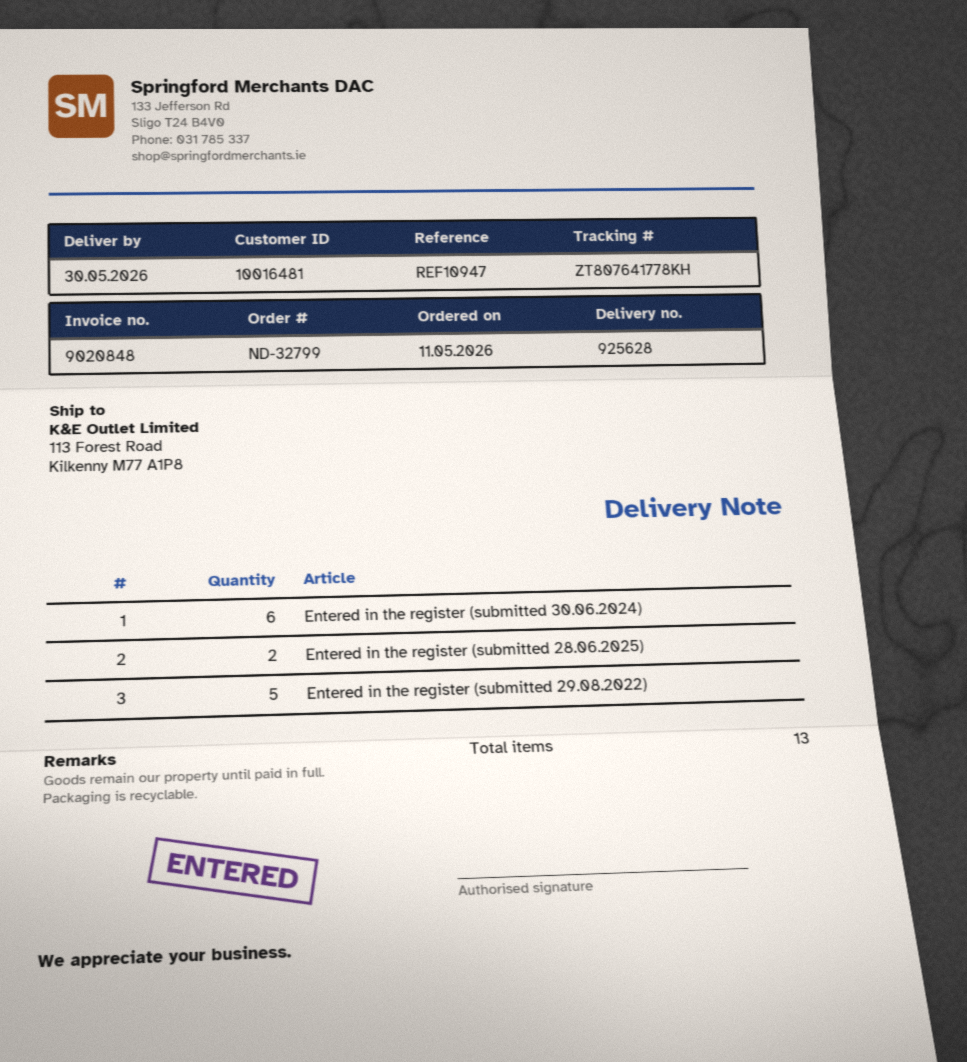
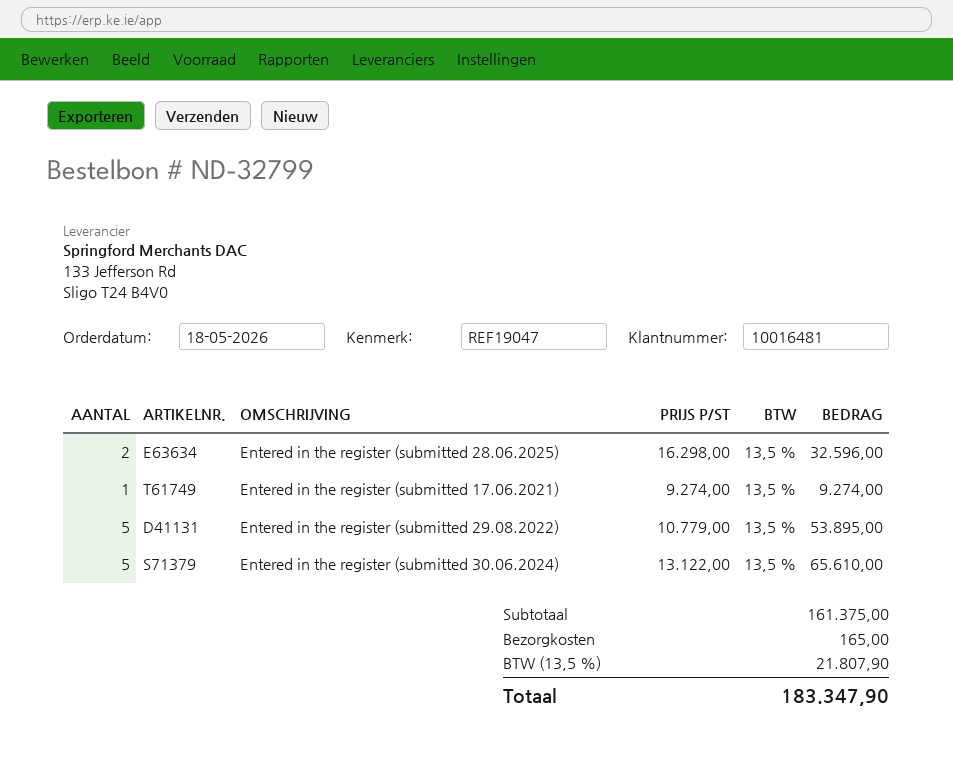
order date: 2026-05-11 -> 2026-05-18
reference: REF10947 -> REF19047
Entered in the register (submitted 30.06.2024): 6 -> 5
Entered in the register (submitted 17.06.2021): none -> 1

